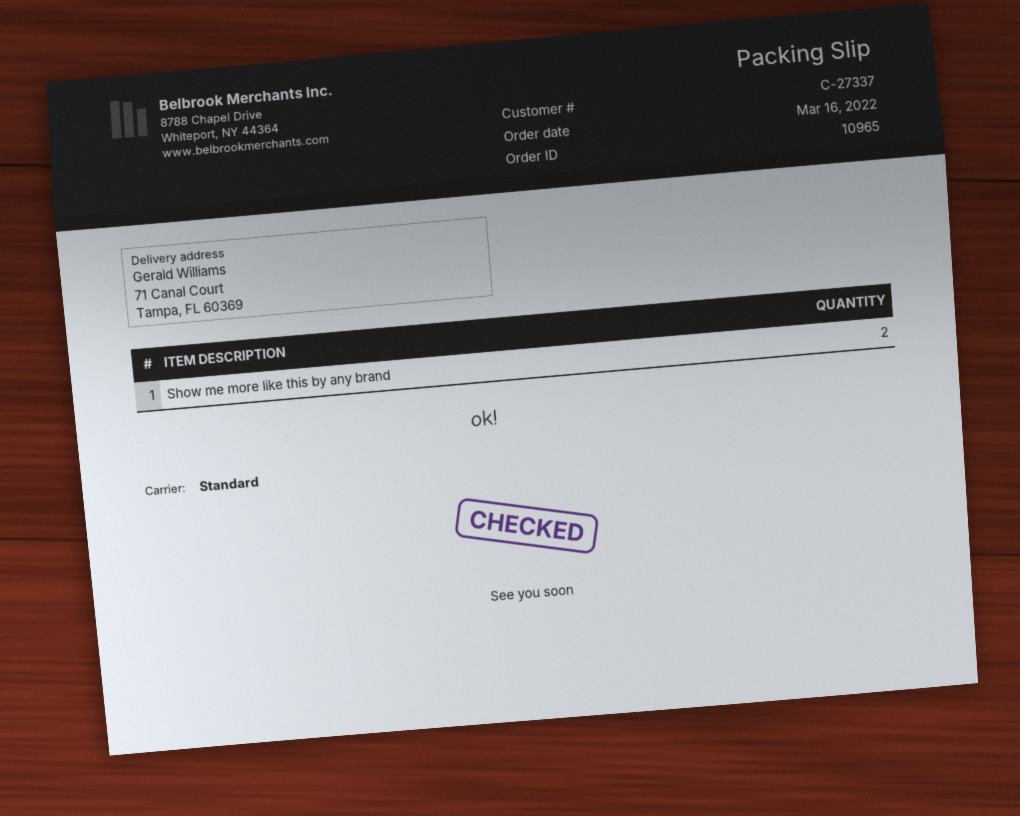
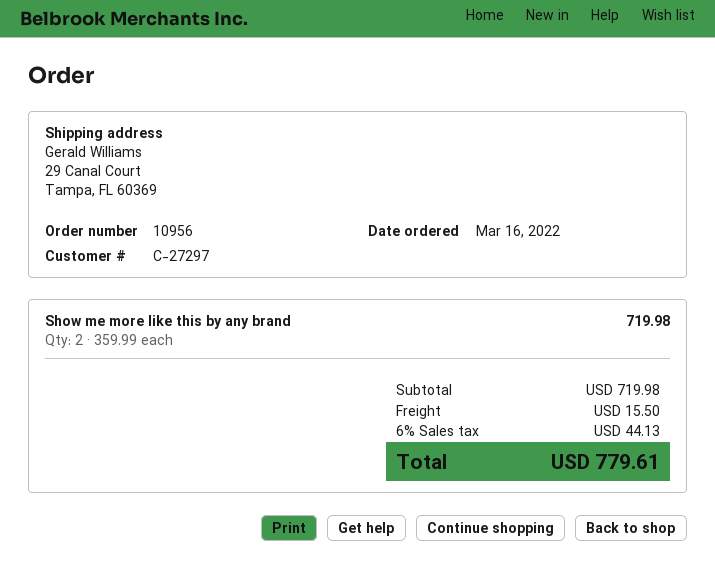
order number: 10965 -> 10956
customer number: C-27337 -> C-27297
ship to: 71 Canal Court, Tampa, FL 60369 -> 29 Canal Court, Tampa, FL 60369

